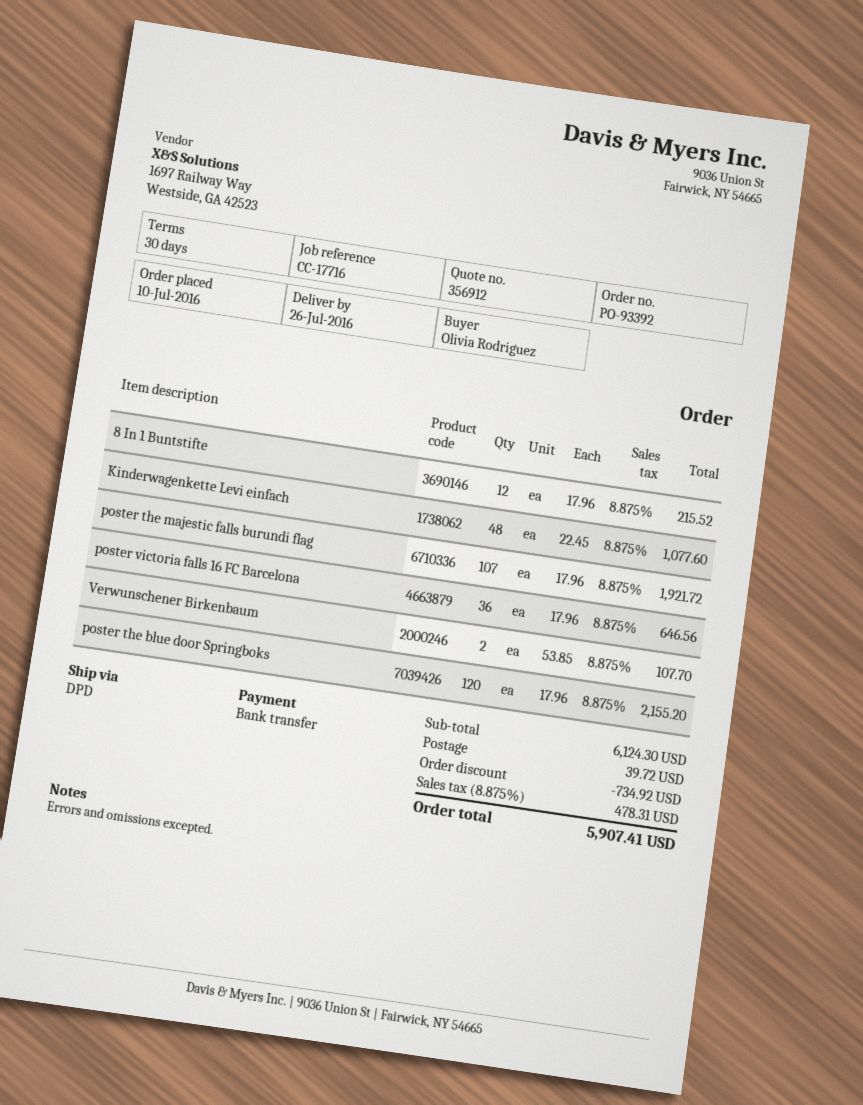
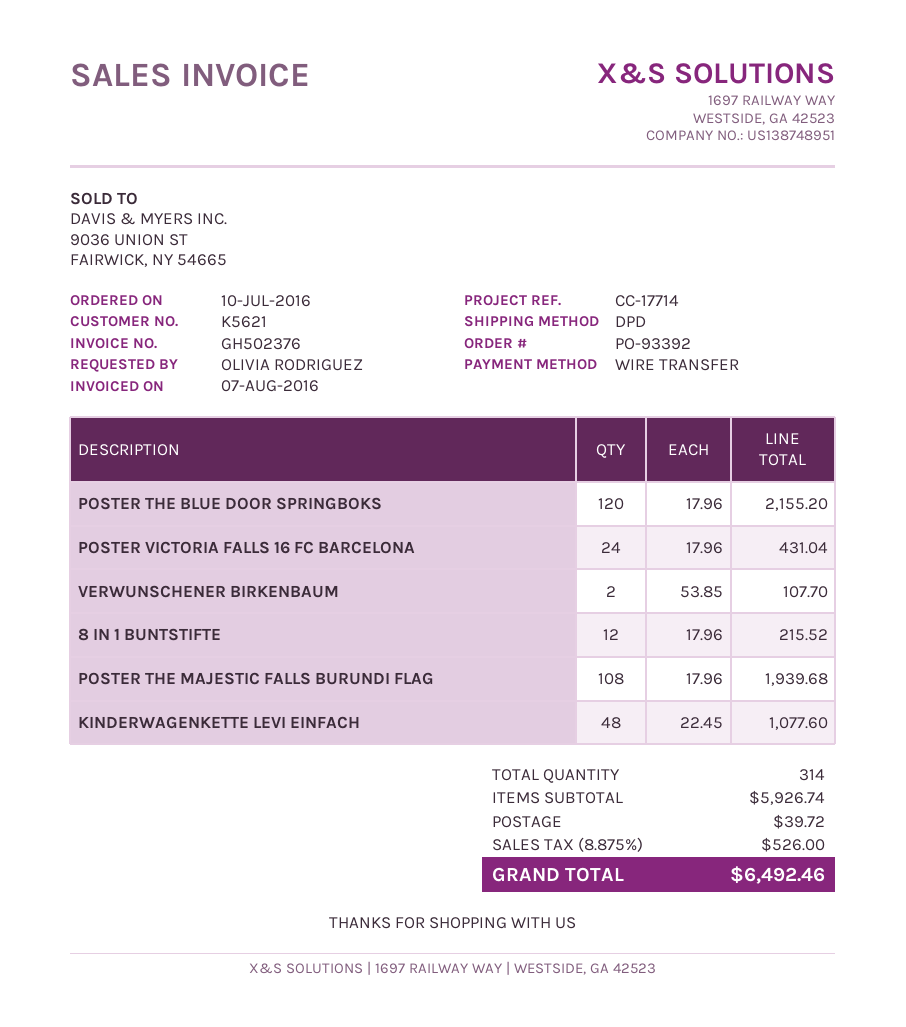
reference: CC-17716 -> CC-17714
poster the majestic falls burundi flag: 107 x 17.96 = 1921.72 -> 108 x 17.96 = 1939.68
poster victoria falls 16 FC Barcelona: 36 x 17.96 = 646.56 -> 24 x 17.96 = 431.04
subtotal: 6124.30 -> 5926.74
discount: 734.92 -> none
tax: 8.875% = 478.31 -> 8.875% = 526.00
total: 5907.41 -> 6492.46

